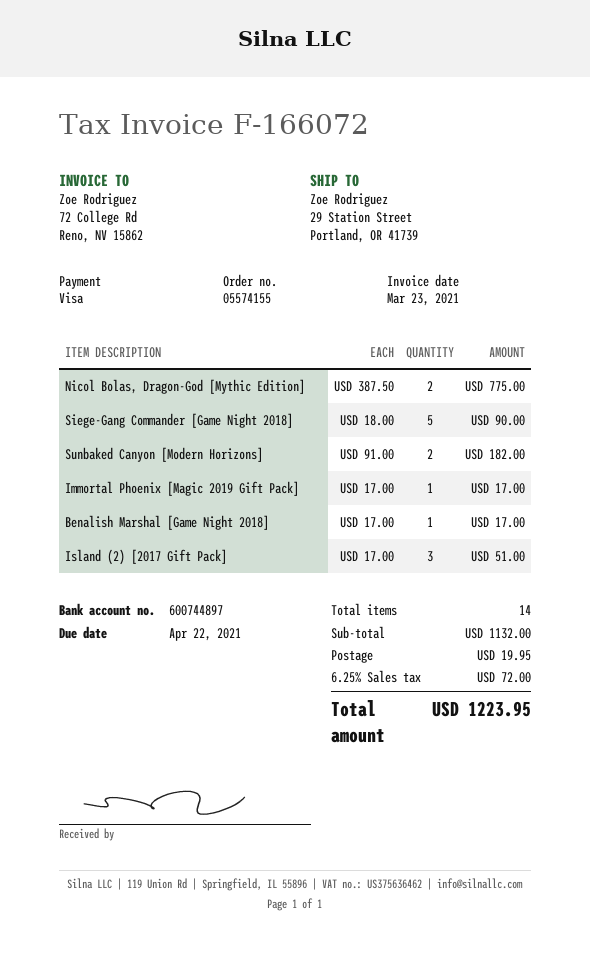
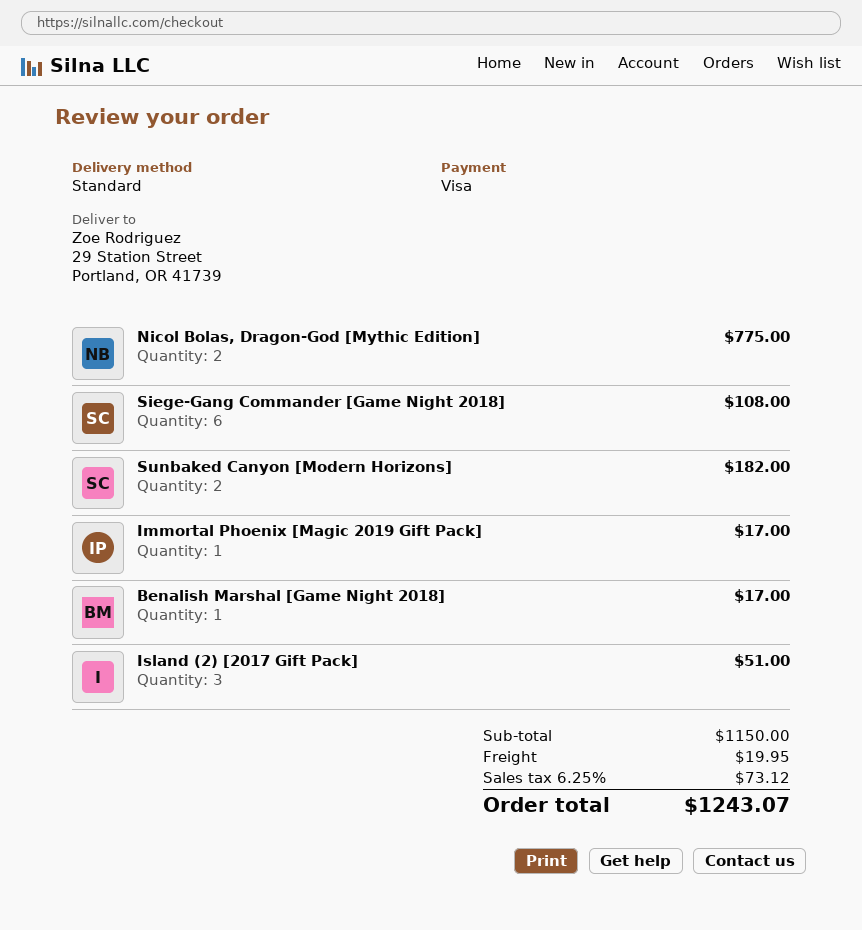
Siege-Gang Commander [Game Night 2018]: 5 for 90.00 -> 6 for 108.00
subtotal: 1132.00 -> 1150.00
tax: 6.25% = 72.00 -> 6.25% = 73.12
total: 1223.95 -> 1243.07

